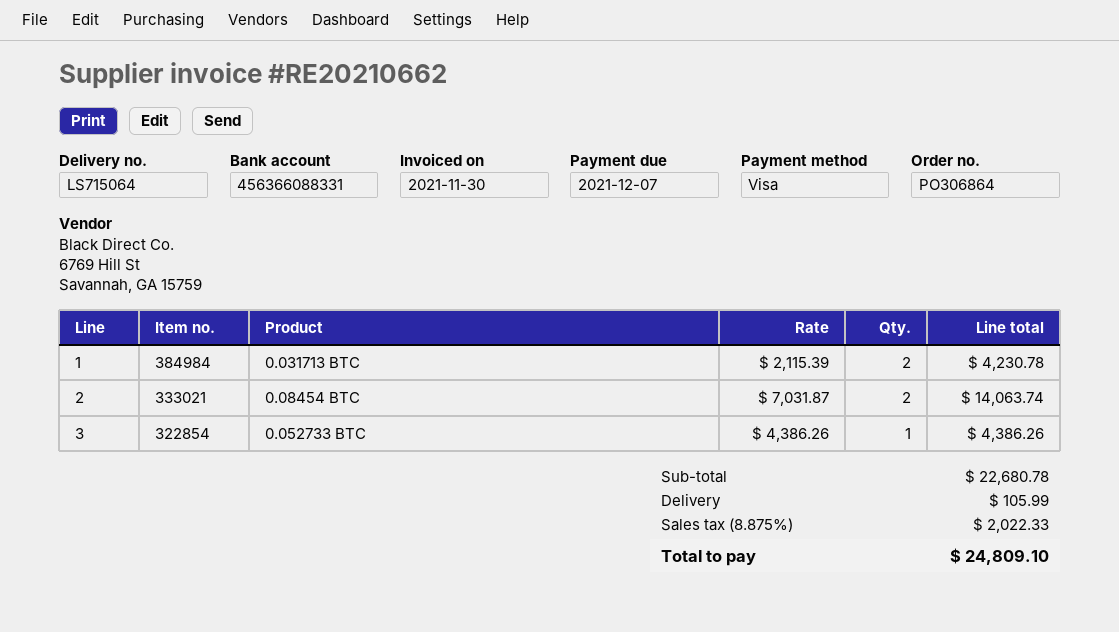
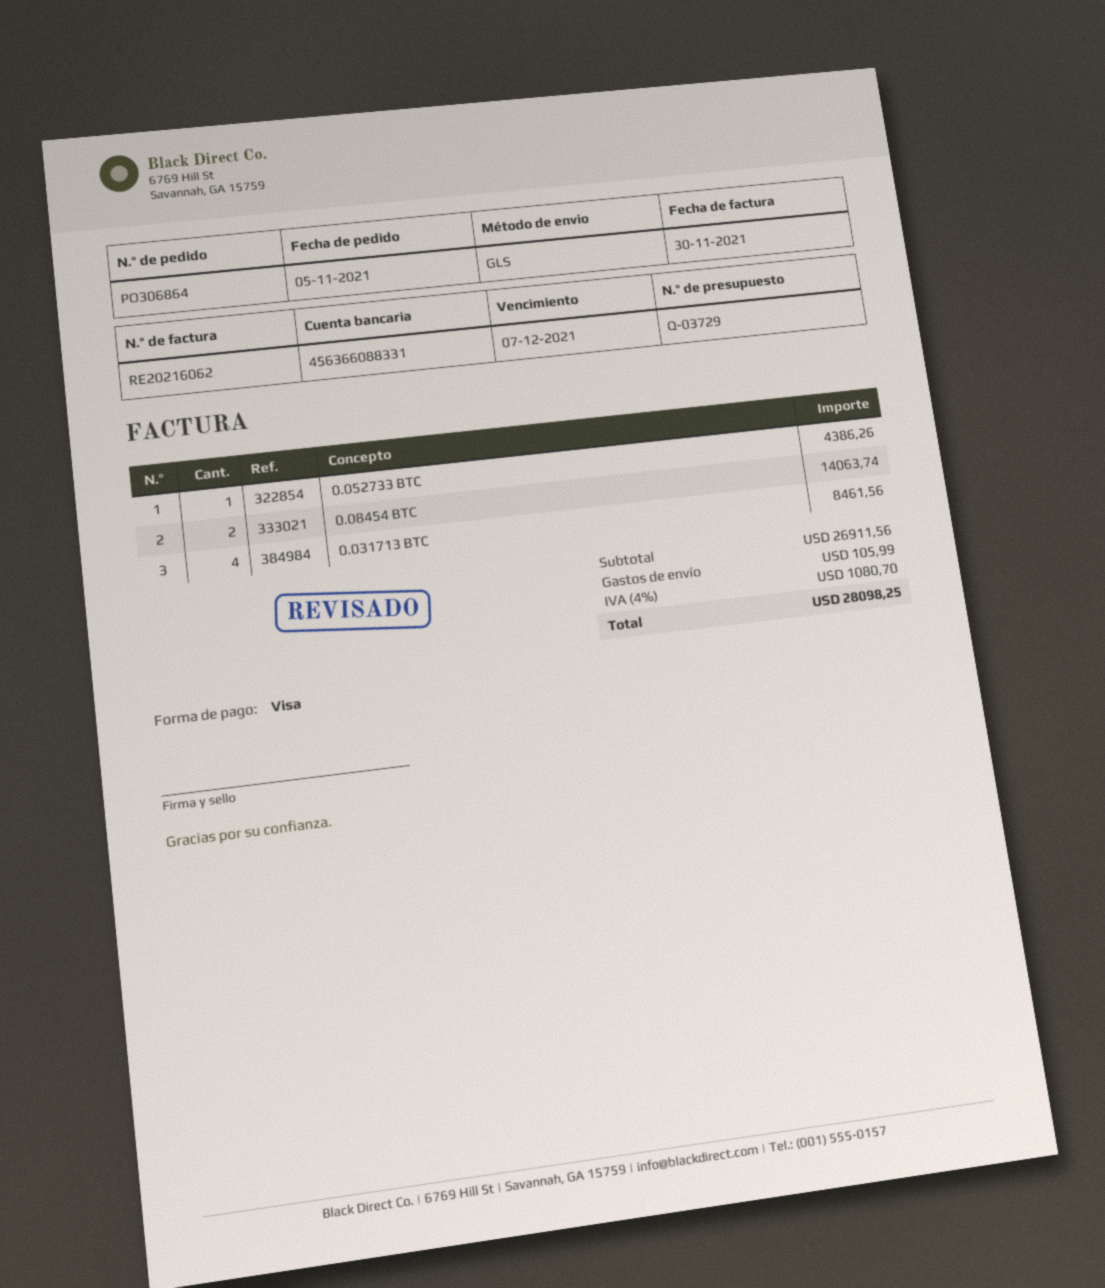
invoice number: RE20210662 -> RE20216062
0.031713 BTC: 2 for 4230.78 -> 4 for 8461.56
subtotal: 22680.78 -> 26911.56
tax: 8.875% = 2022.33 -> 4% = 1080.70
total: 24809.10 -> 28098.25

